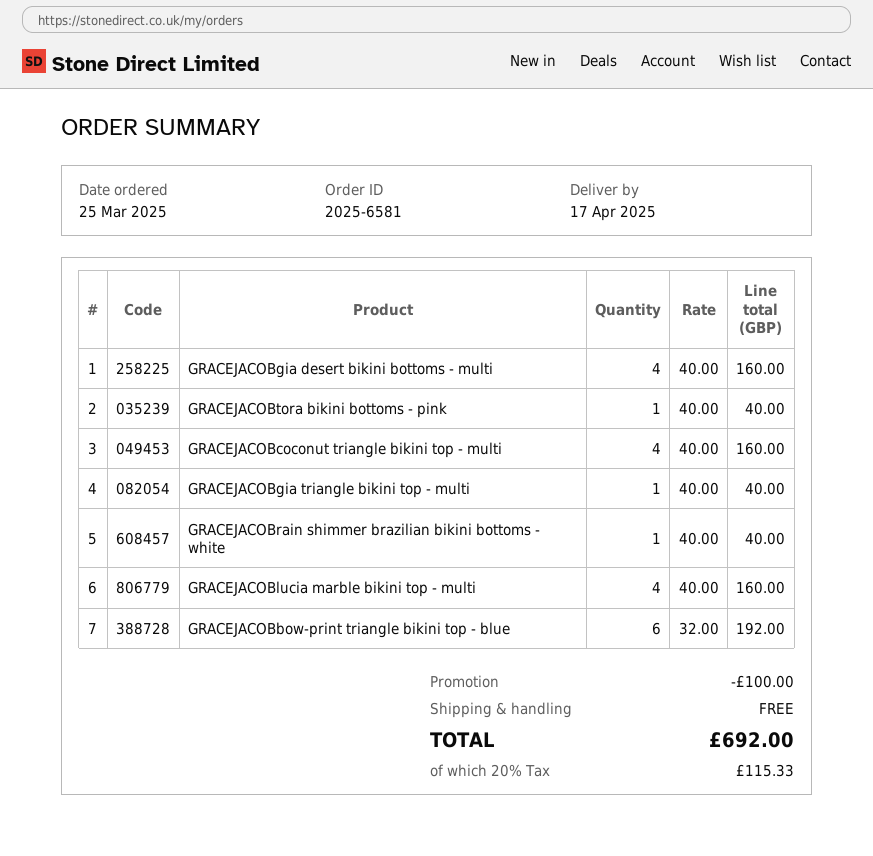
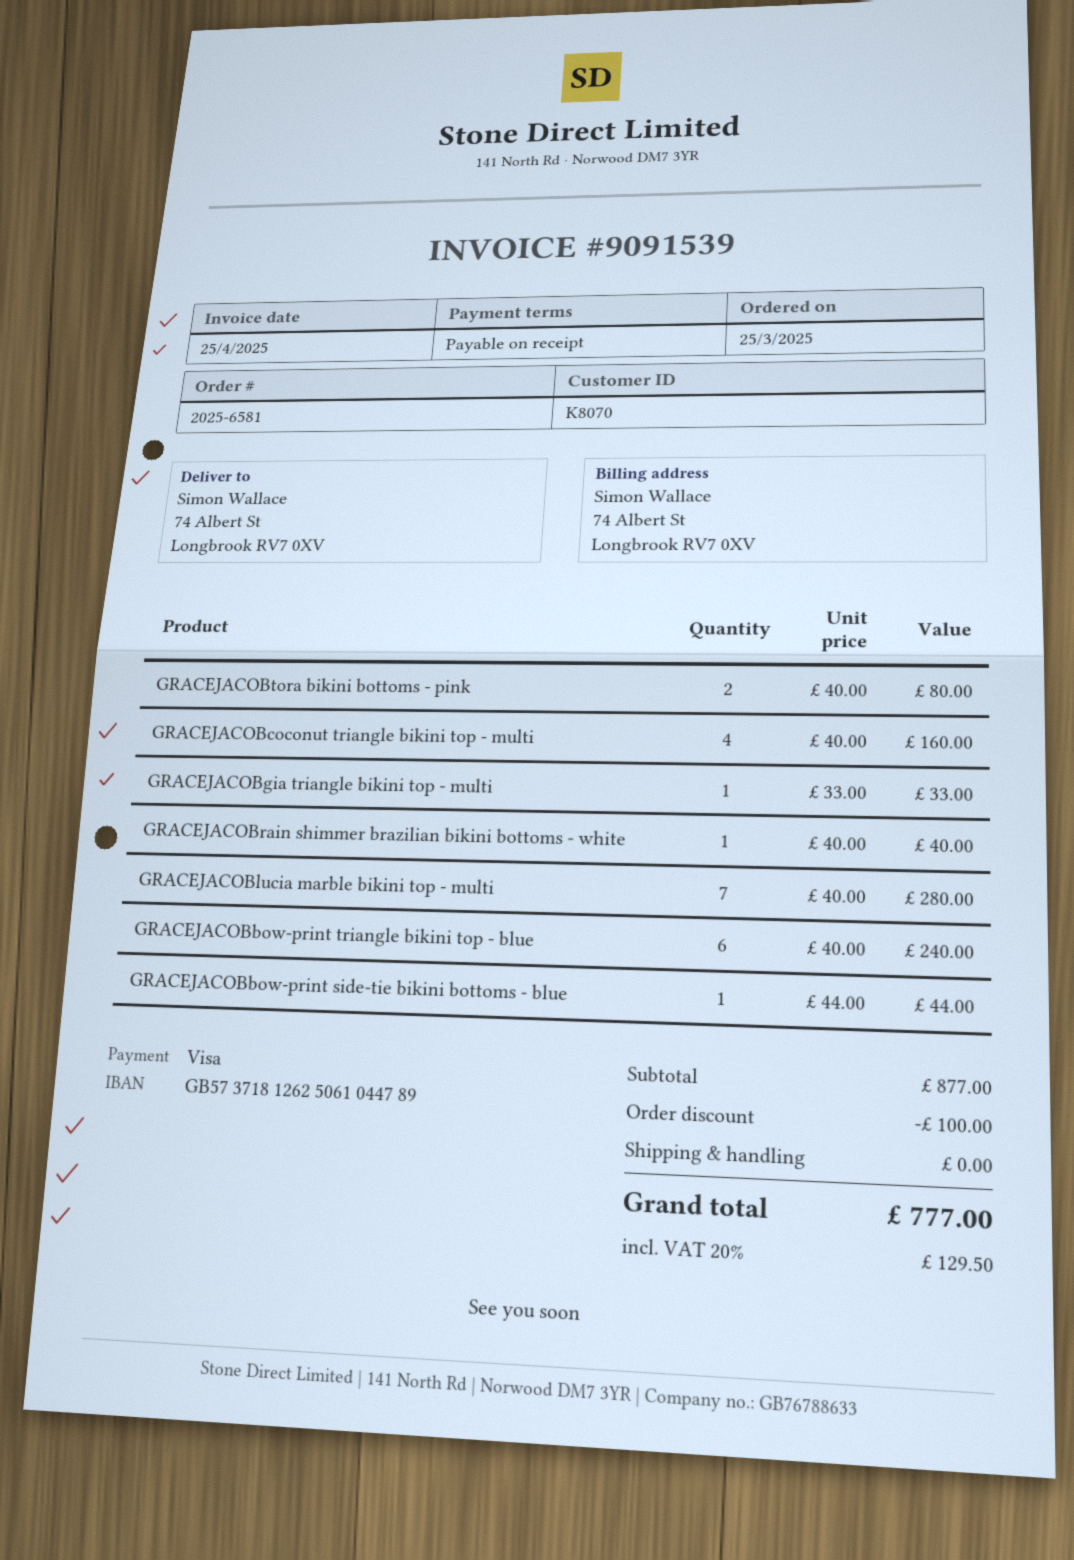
GRACEJACOBgia desert bikini bottoms - multi: 4 x 40.00 = 160.00 -> none
GRACEJACOBtora bikini bottoms - pink: 1 x 40.00 = 40.00 -> 2 x 40.00 = 80.00
GRACEJACOBgia triangle bikini top - multi: 1 x 40.00 = 40.00 -> 1 x 33.00 = 33.00
GRACEJACOBlucia marble bikini top - multi: 4 x 40.00 = 160.00 -> 7 x 40.00 = 280.00
GRACEJACOBbow-print triangle bikini top - blue: 6 x 32.00 = 192.00 -> 6 x 40.00 = 240.00
GRACEJACOBbow-print side-tie bikini bottoms - blue: none -> 1 x 44.00 = 44.00
tax: 20% = 115.33 -> 20% = 129.50
total: 692.00 -> 777.00

